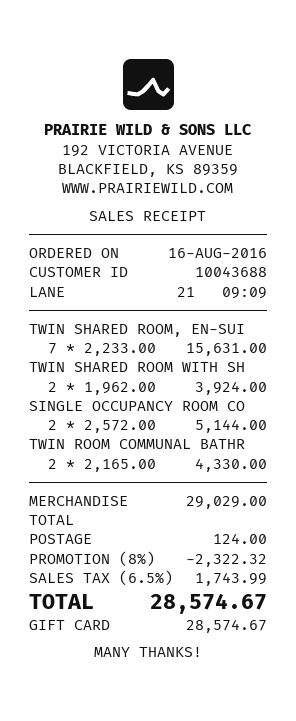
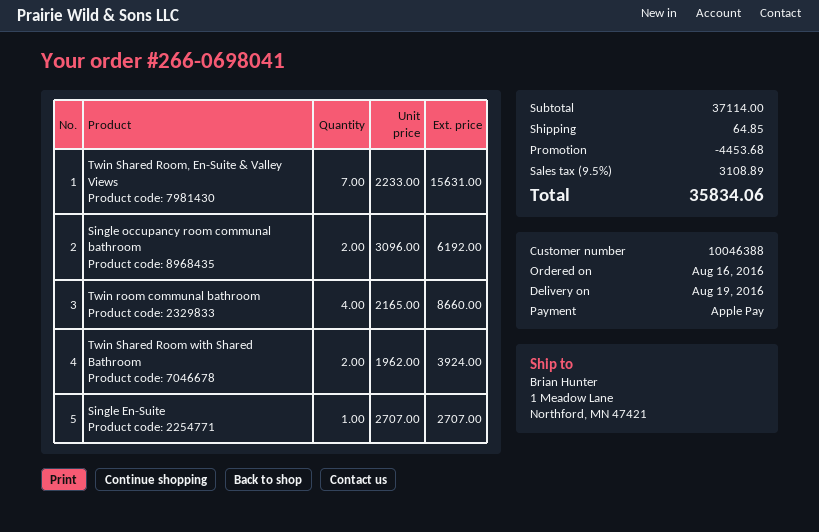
customer number: 10043688 -> 10046388
payment method: gift card -> Apple Pay
SINGLE OCCUPANCY ROOM CO: 2 x 2572.00 = 5144.00 -> 2 x 3096.00 = 6192.00
TWIN ROOM COMMUNAL BATHR: 2 x 2165.00 = 4330.00 -> 4 x 2165.00 = 8660.00
Single En-Suite: none -> 1 x 2707.00 = 2707.00
subtotal: 29029.00 -> 37114.00
discount: 2322.32 -> 4453.68
shipping: 124.00 -> 64.85
tax: 6.5% = 1743.99 -> 9.5% = 3108.89
total: 28574.67 -> 35834.06

